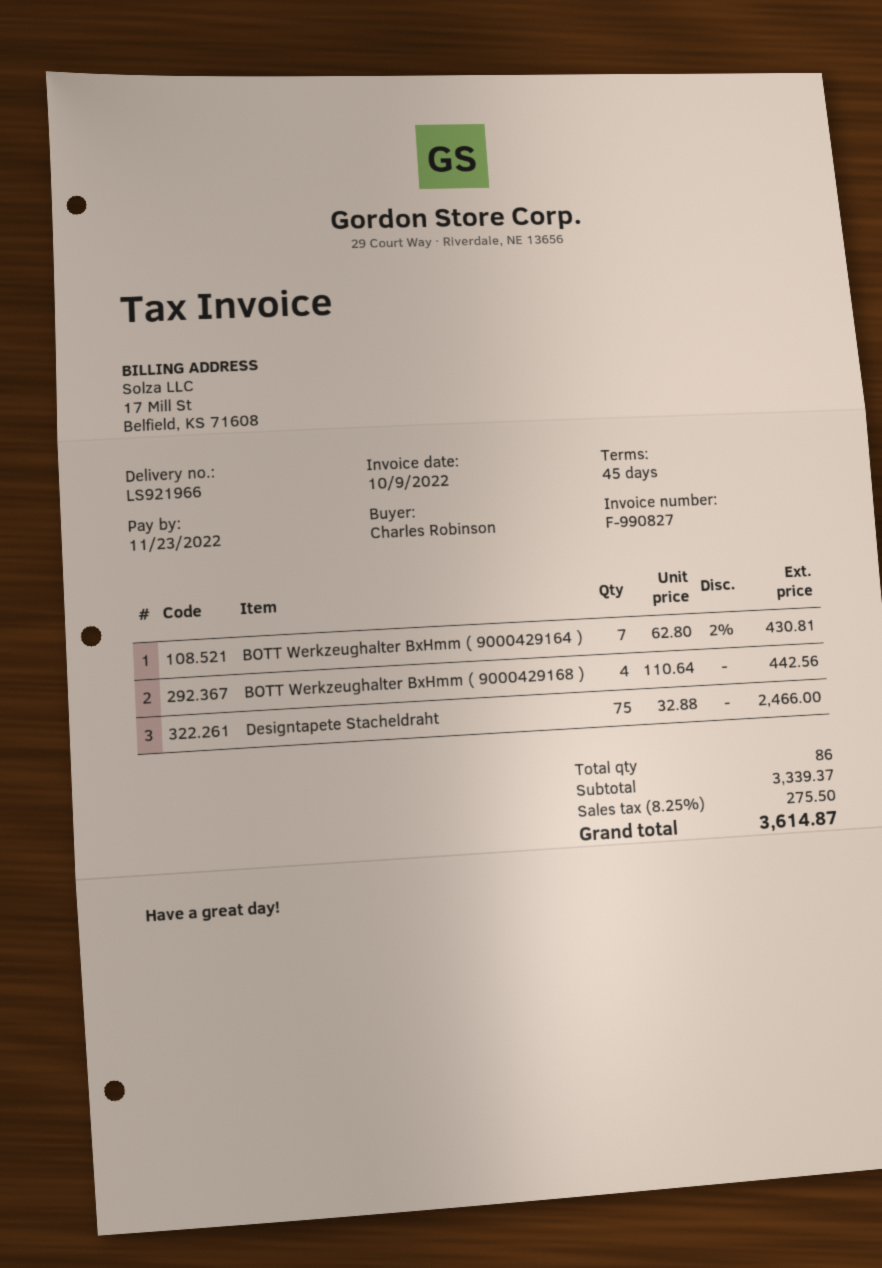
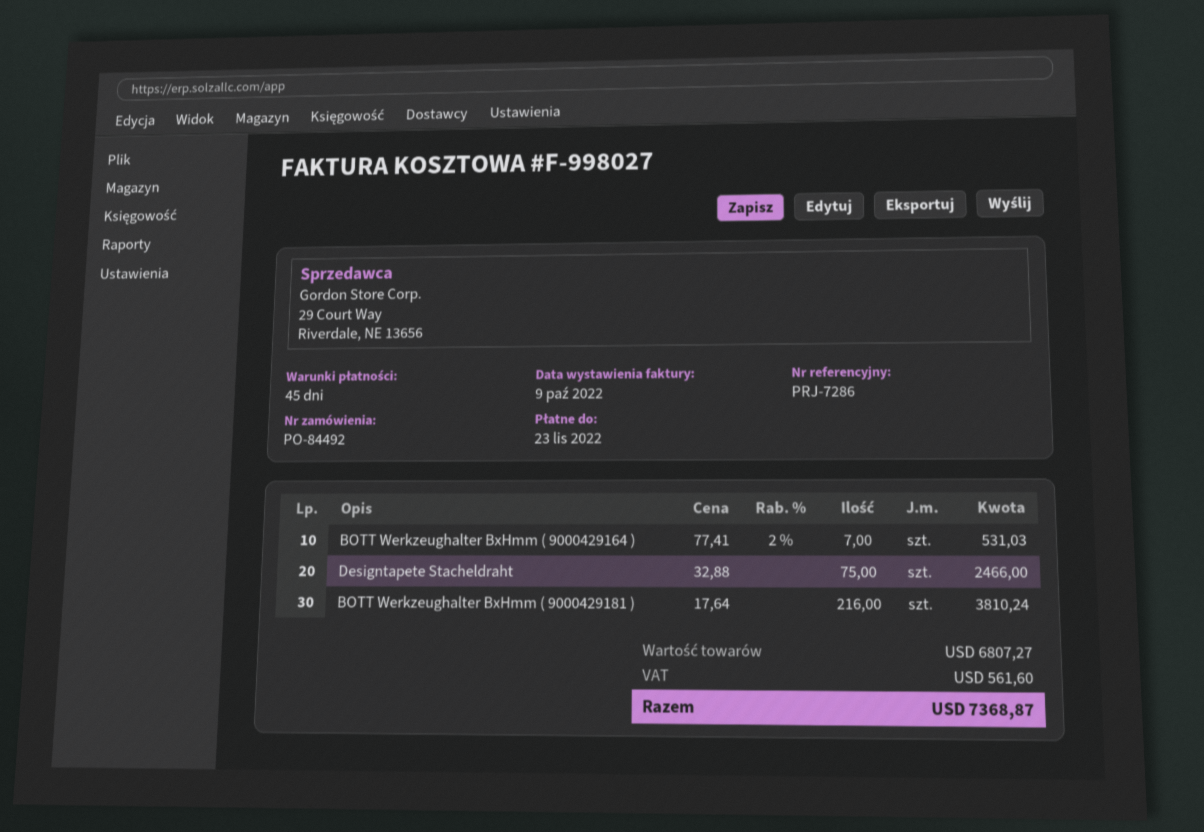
invoice number: F-990827 -> F-998027
BOTT Werkzeughalter BxHmm ( 9000429164 ): 7 x 62.80 - 2% = 430.81 -> 7 x 77.41 - 2% = 531.03
BOTT Werkzeughalter BxHmm ( 9000429168 ): 4 x 110.64 = 442.56 -> none
BOTT Werkzeughalter BxHmm ( 9000429181 ): none -> 216 x 17.64 = 3810.24
subtotal: 3339.37 -> 6807.27
tax: 275.50 -> 561.60
total: 3614.87 -> 7368.87

